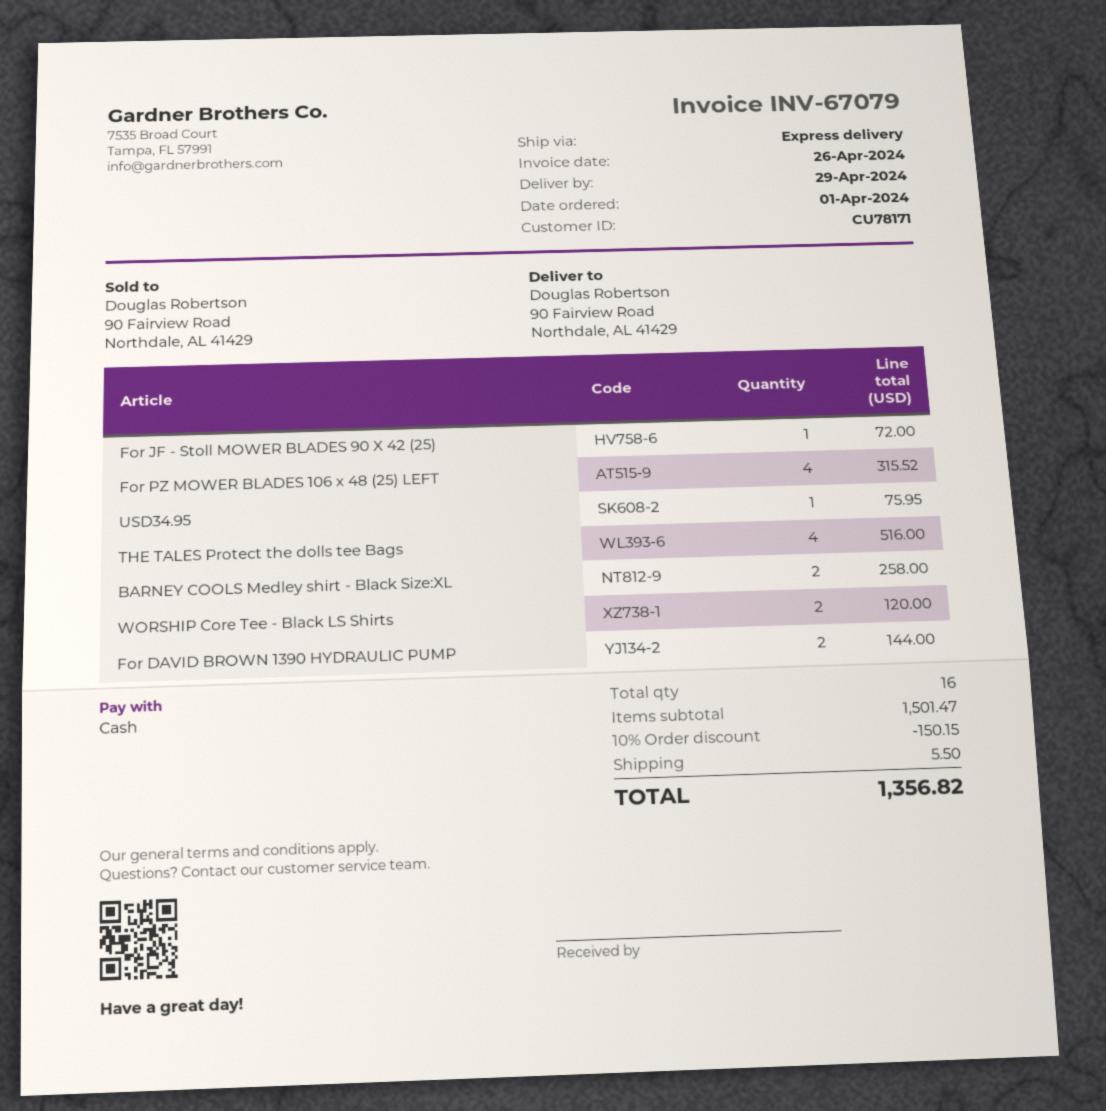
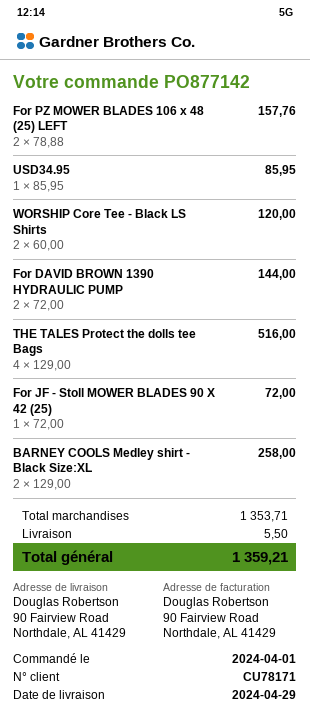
For PZ MOWER BLADES 106 x 48 (25) LEFT: 4 for 315.52 -> 2 for 157.76
USD34.95: 1 for 75.95 -> 1 for 85.95
subtotal: 1501.47 -> 1353.71
discount: 10% = 150.15 -> none
total: 1356.82 -> 1359.21

